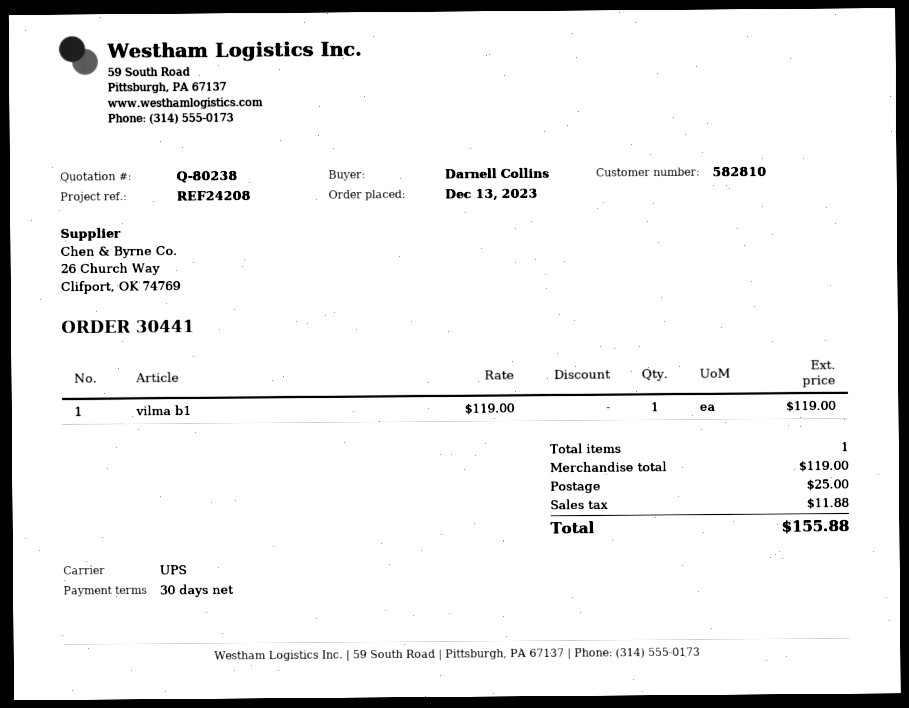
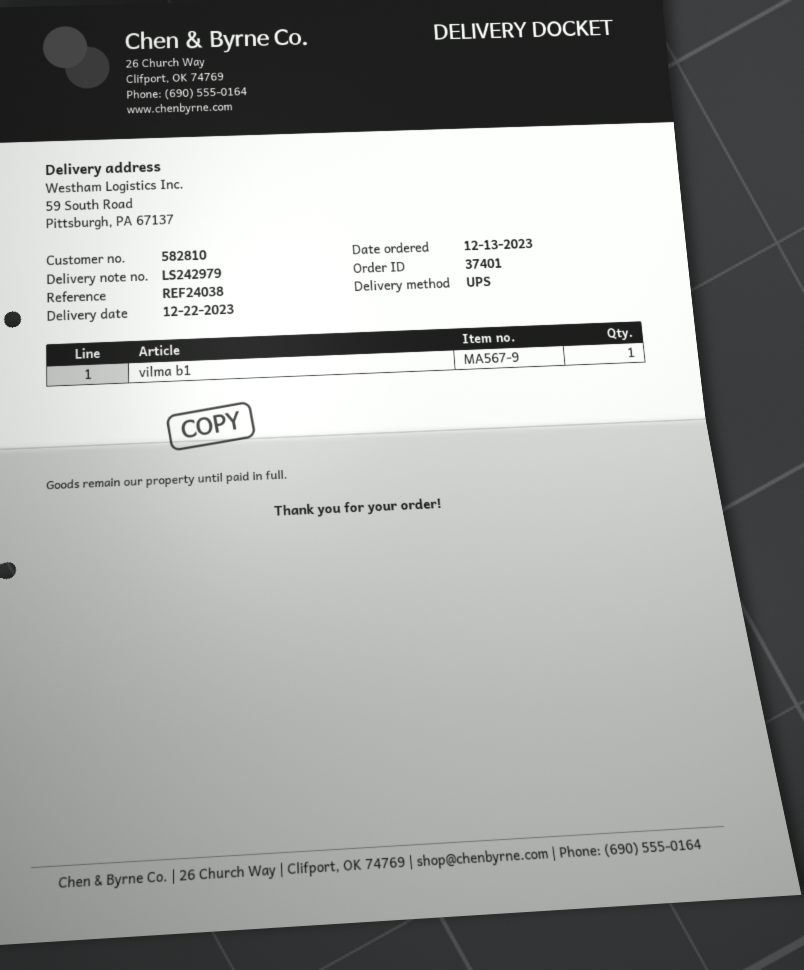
order number: 30441 -> 37401
reference: REF24208 -> REF24038

